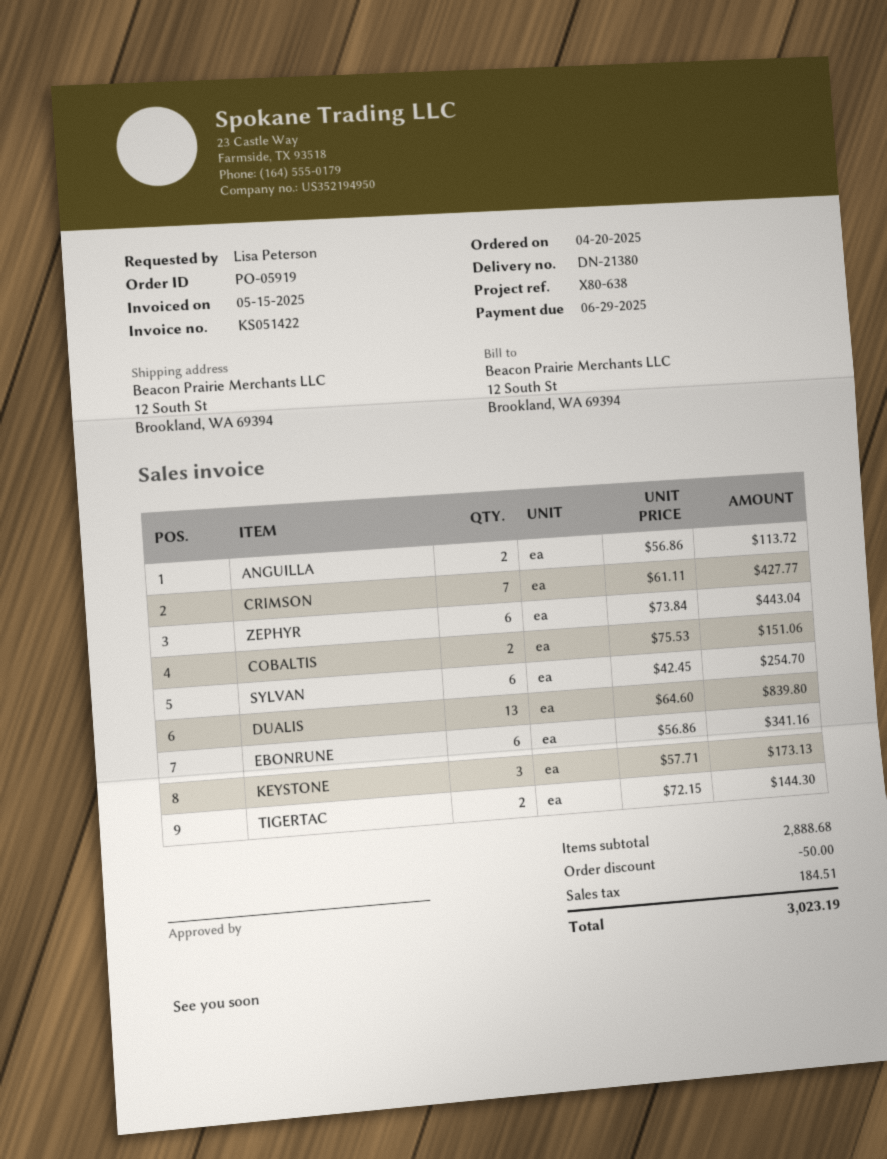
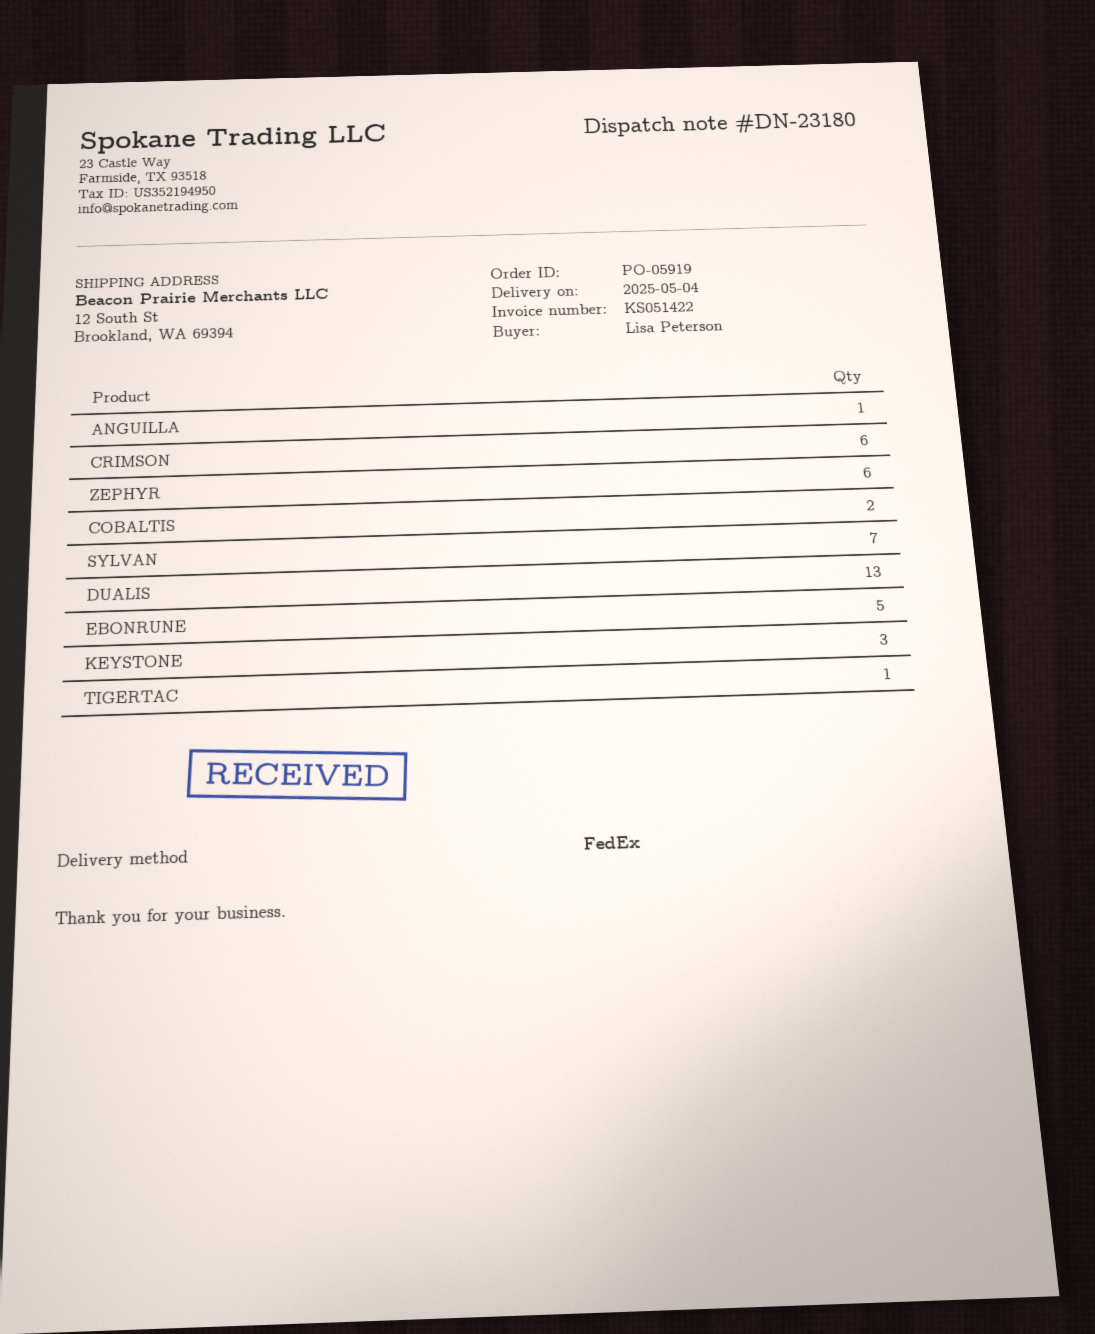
delivery note number: DN-21380 -> DN-23180
ANGUILLA: 2 -> 1
CRIMSON: 7 -> 6
SYLVAN: 6 -> 7
EBONRUNE: 6 -> 5
TIGERTAC: 2 -> 1

